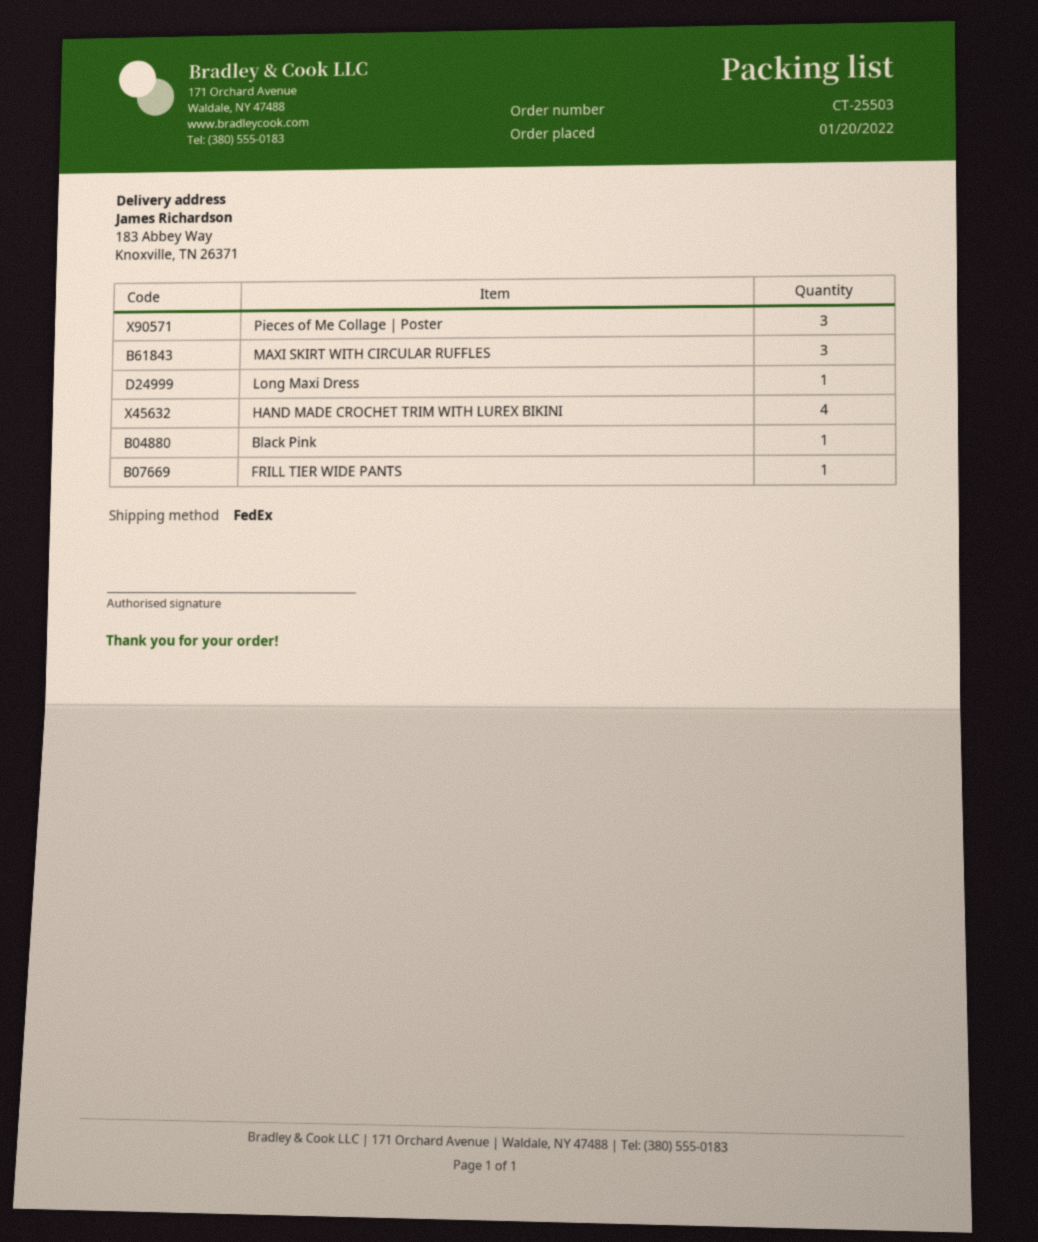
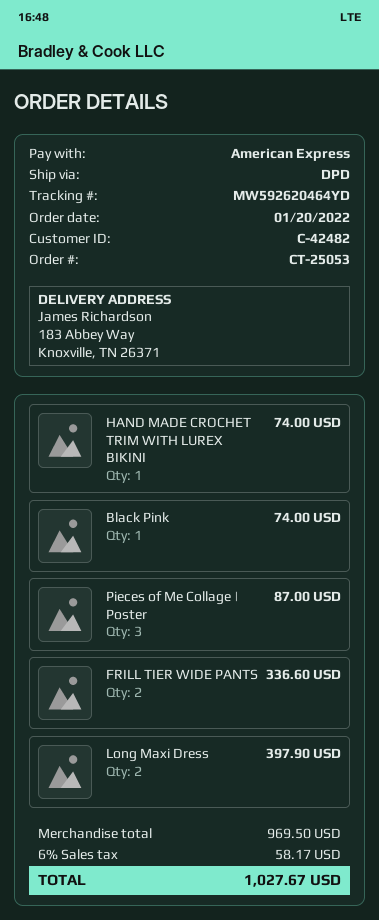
order number: CT-25503 -> CT-25053
shipping method: FedEx -> DPD
MAXI SKIRT WITH CIRCULAR RUFFLES: 3 -> none
Long Maxi Dress: 1 -> 2
HAND MADE CROCHET TRIM WITH LUREX BIKINI: 4 -> 1
FRILL TIER WIDE PANTS: 1 -> 2

